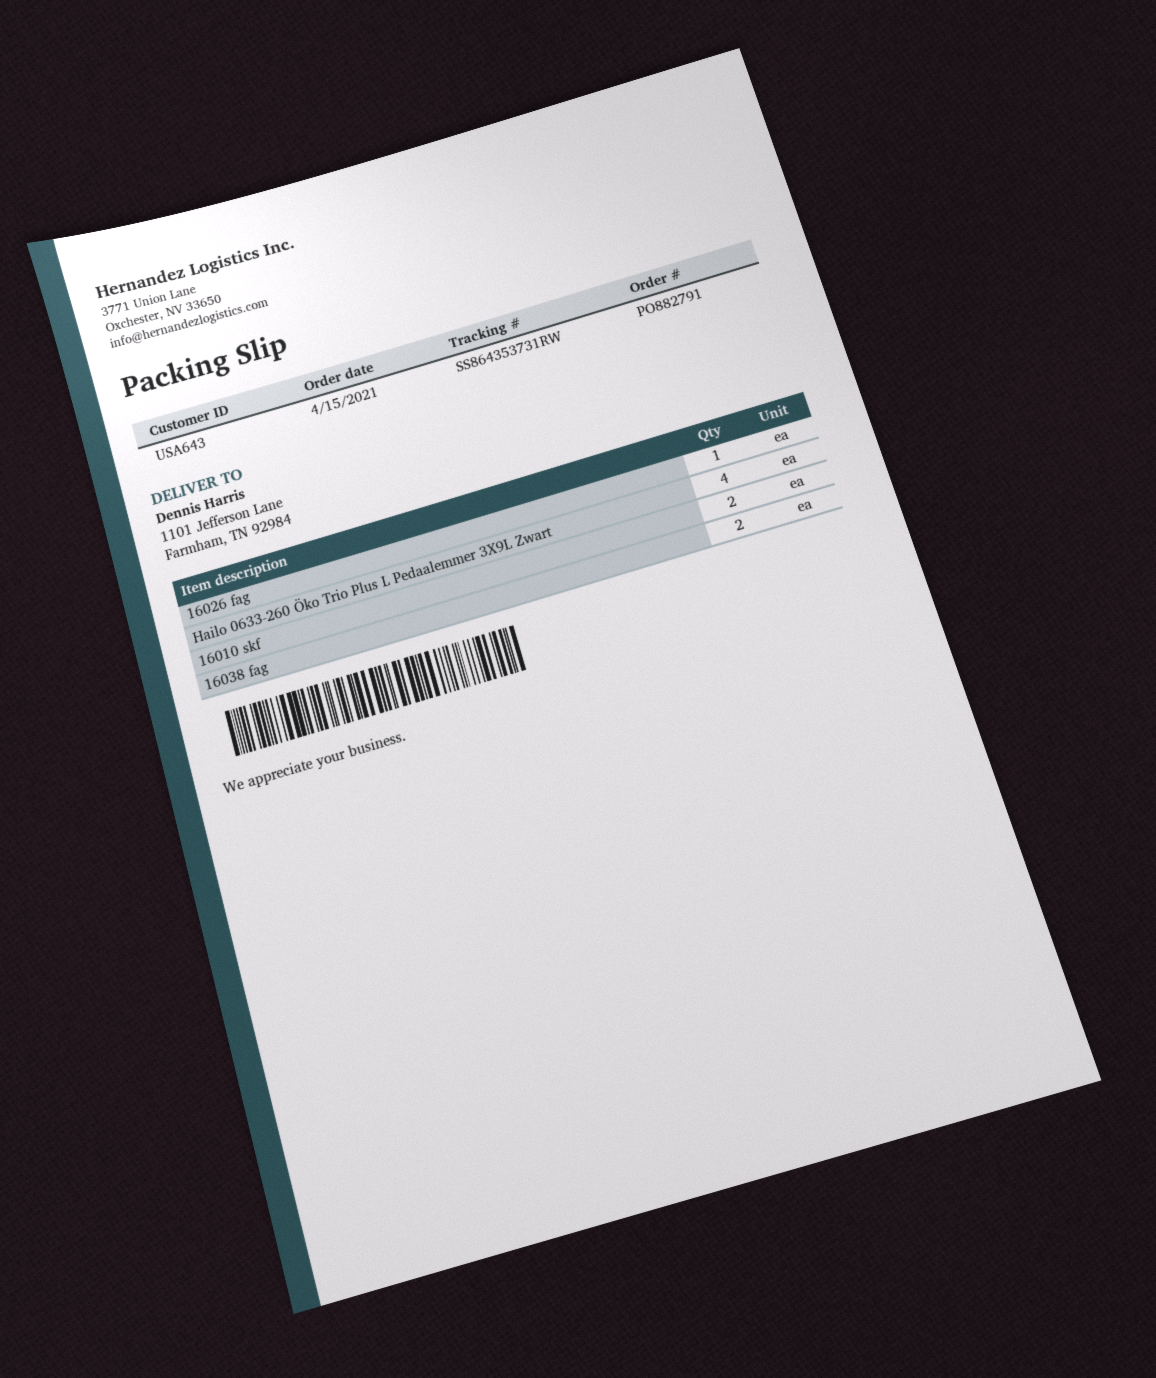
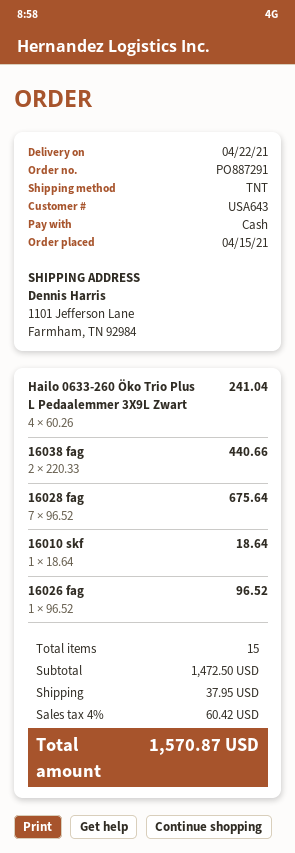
order number: PO882791 -> PO887291
16010 skf: 2 -> 1
16028 fag: none -> 7

